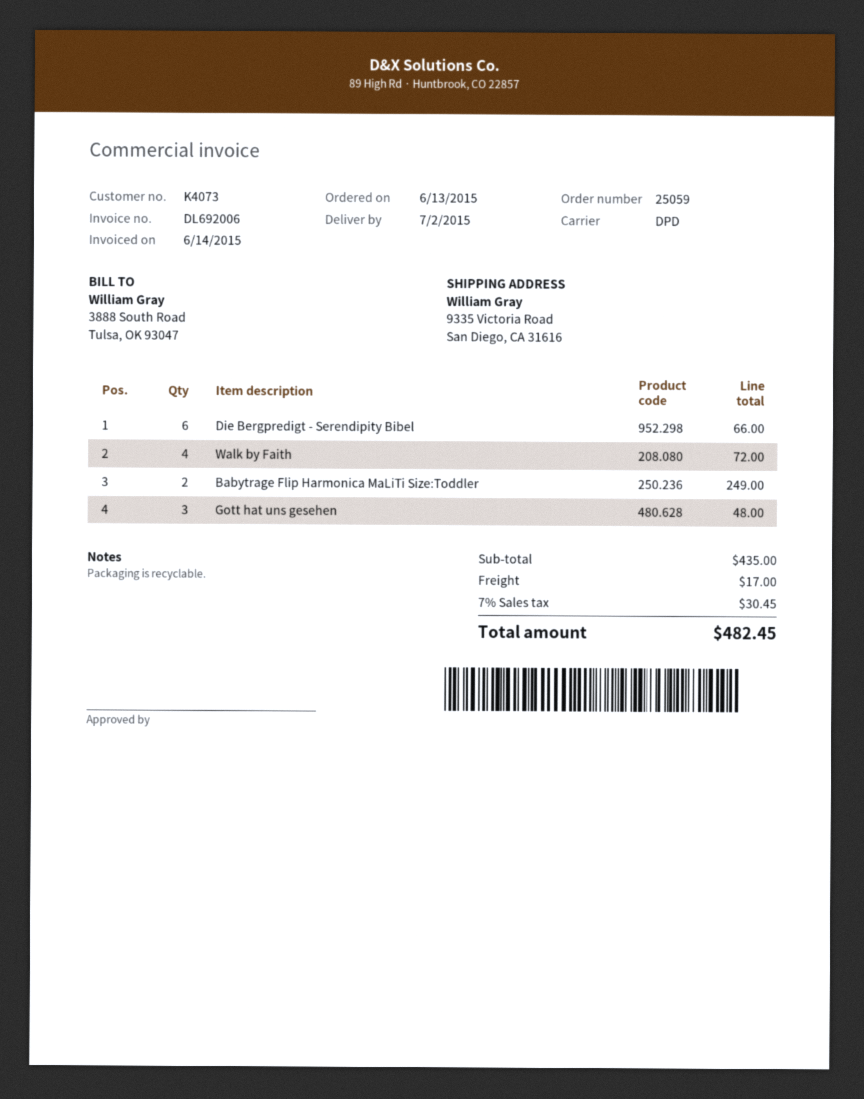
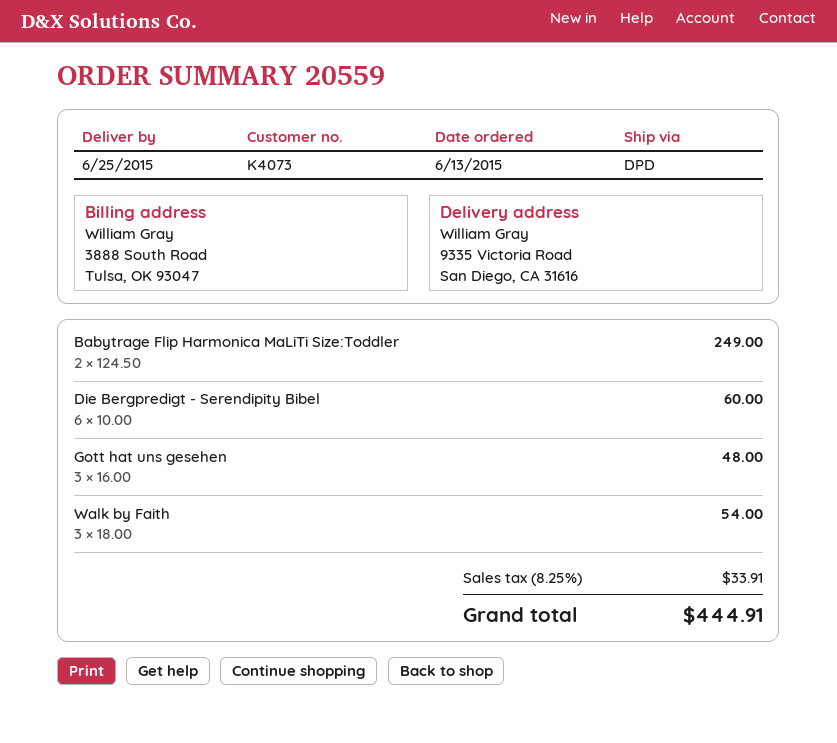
order number: 25059 -> 20559
delivery date: 2015-07-02 -> 2015-06-25
Die Bergpredigt - Serendipity Bibel: 6 for 66.00 -> 6 for 60.00
Walk by Faith: 4 for 72.00 -> 3 for 54.00
shipping: 17.00 -> none
tax: 7% = 30.45 -> 8.25% = 33.91
total: 482.45 -> 444.91

